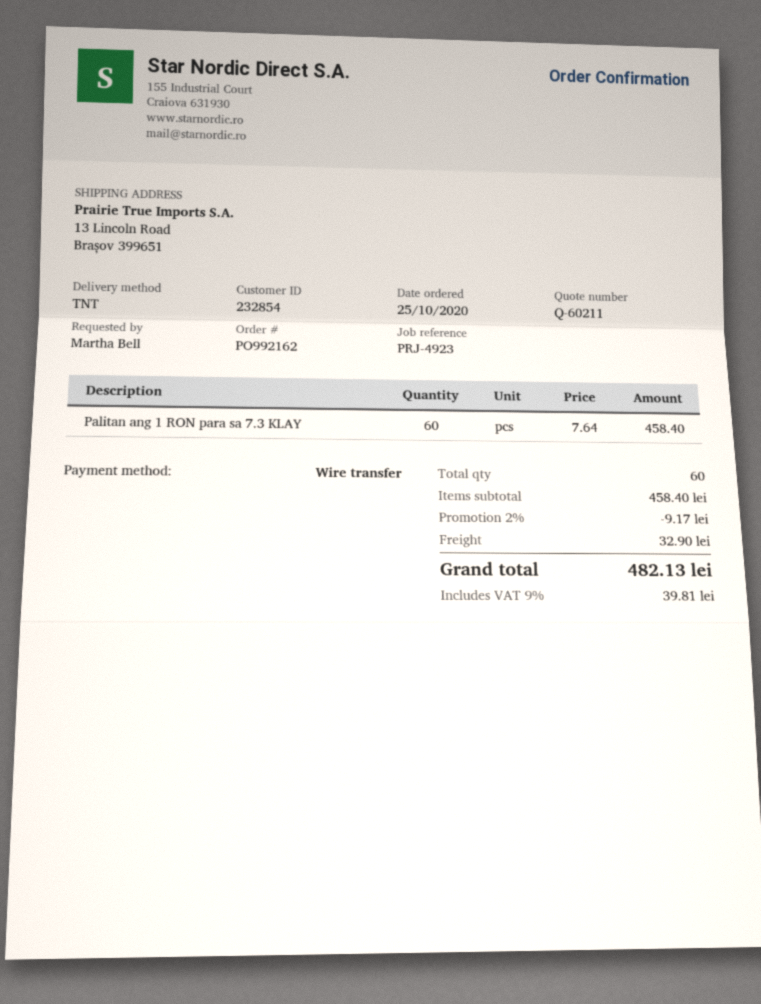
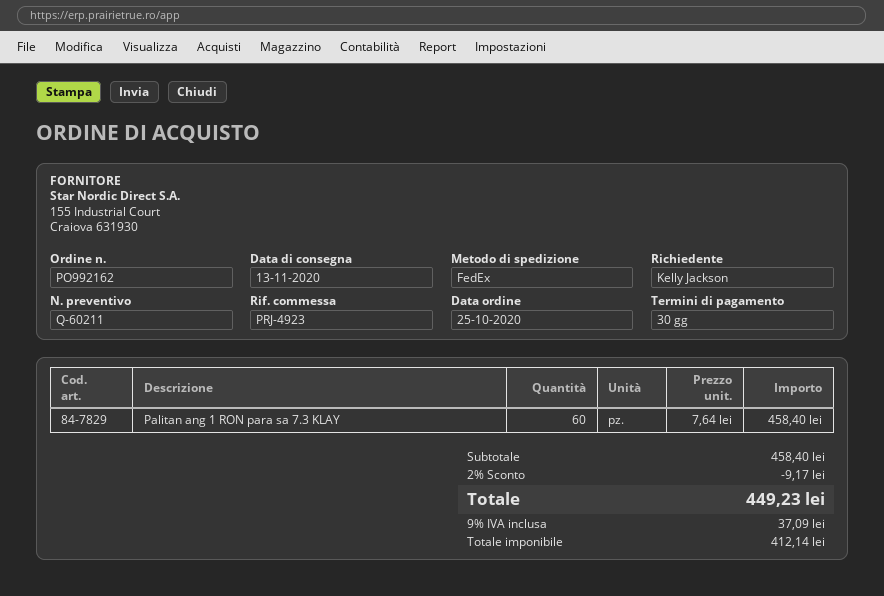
ordered by: Martha Bell -> Kelly Jackson
shipping method: TNT -> FedEx
shipping: 32.90 -> none
tax: 9% = 39.81 -> 9% = 37.09
total: 482.13 -> 449.23

